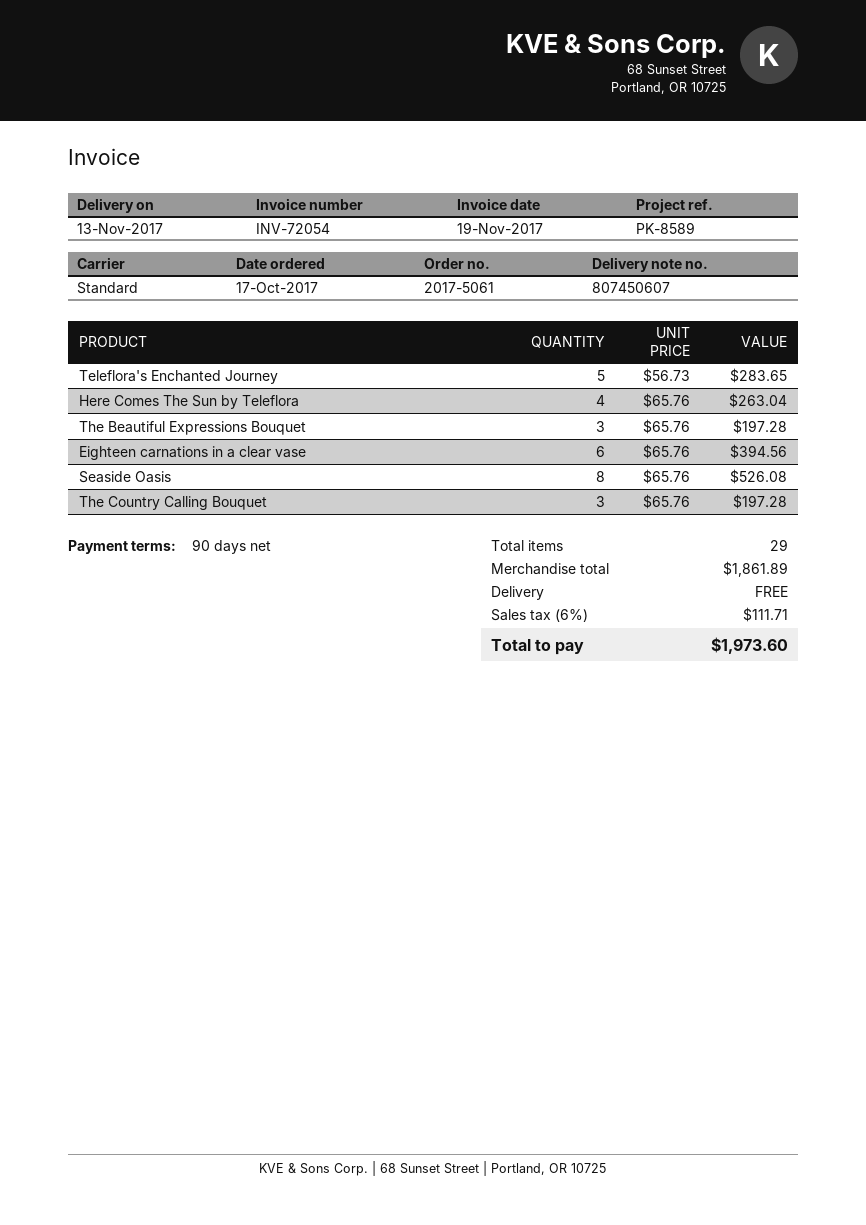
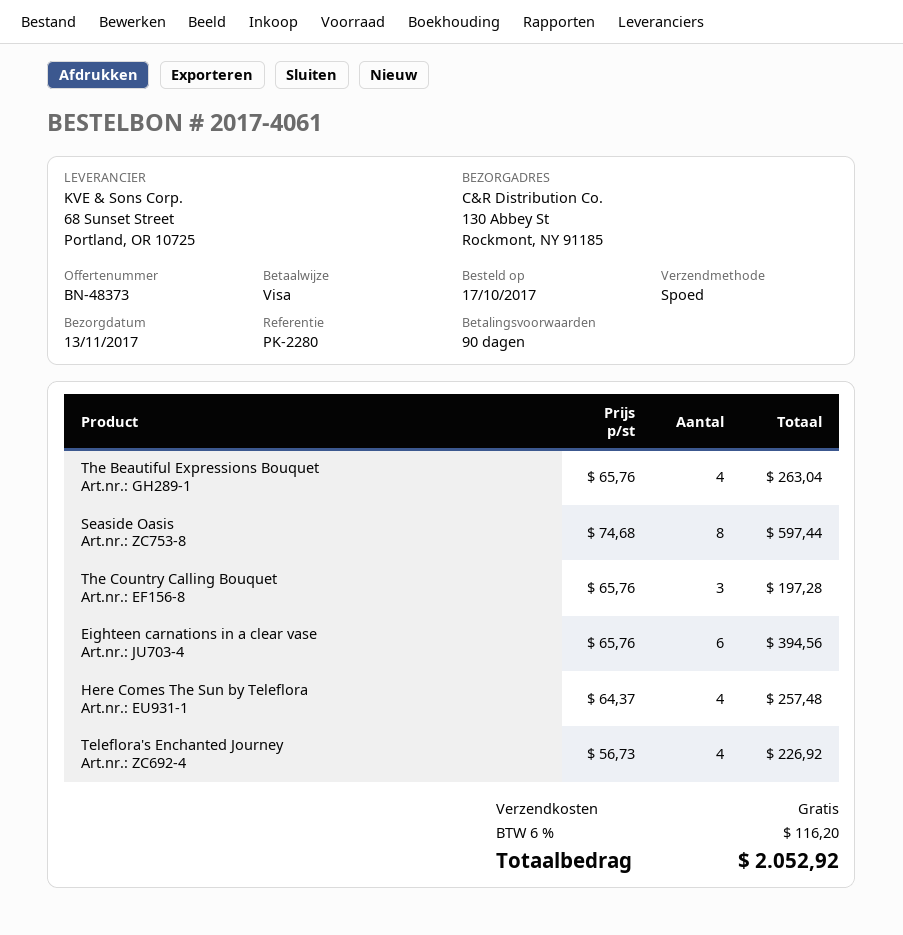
order number: 2017-5061 -> 2017-4061
reference: PK-8589 -> PK-2280
shipping method: standard -> express
Teleflora's Enchanted Journey: 5 x 56.73 = 283.65 -> 4 x 56.73 = 226.92
Here Comes The Sun by Teleflora: 4 x 65.76 = 263.04 -> 4 x 64.37 = 257.48
The Beautiful Expressions Bouquet: 3 x 65.76 = 197.28 -> 4 x 65.76 = 263.04
Seaside Oasis: 8 x 65.76 = 526.08 -> 8 x 74.68 = 597.44
tax: 6% = 111.71 -> 6% = 116.20
total: 1973.60 -> 2052.92

